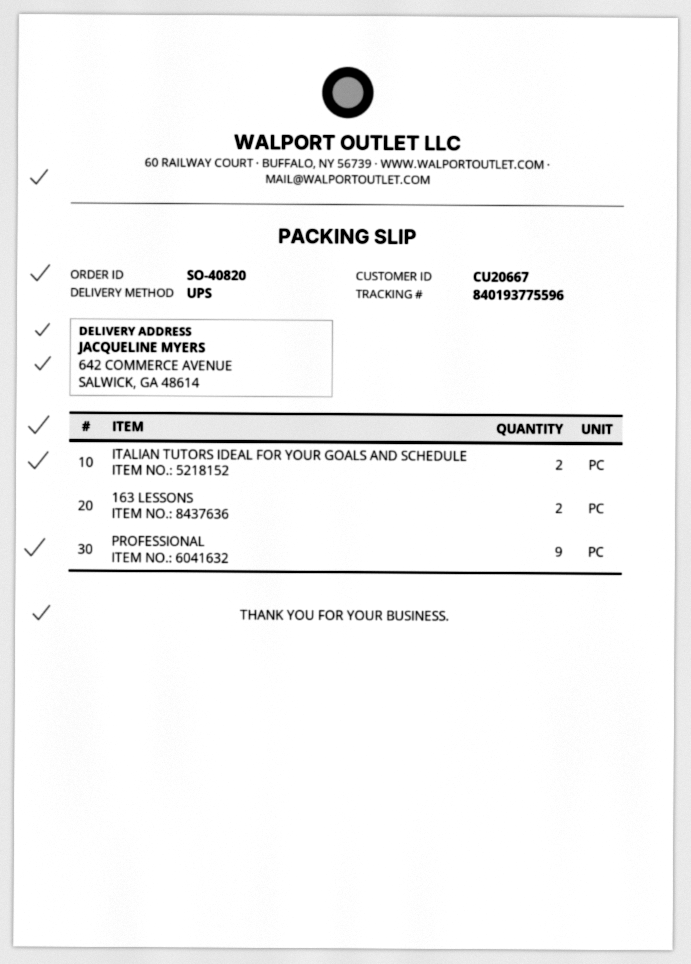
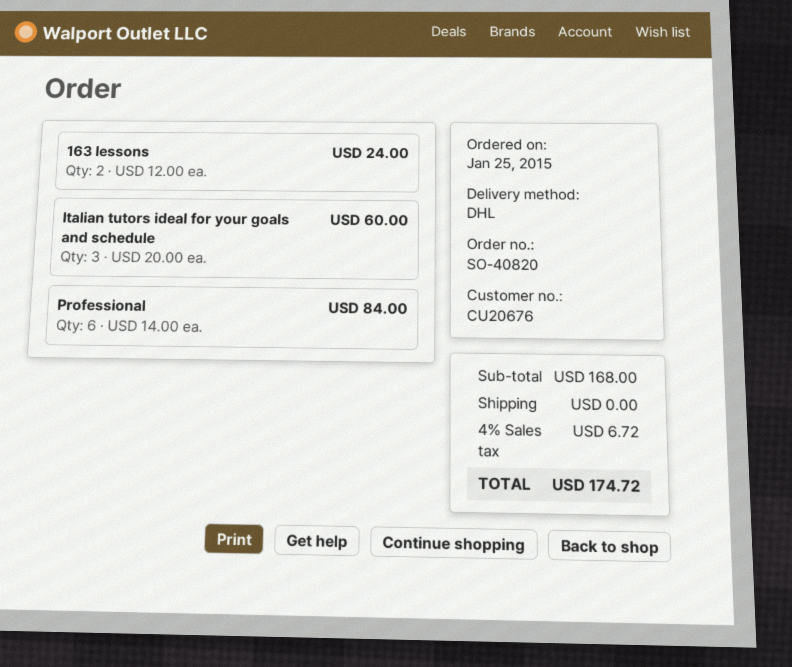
customer number: CU20667 -> CU20676
shipping method: UPS -> DHL
ITALIAN TUTORS IDEAL FOR YOUR GOALS AND SCHEDULE: 2 -> 3
PROFESSIONAL: 9 -> 6

